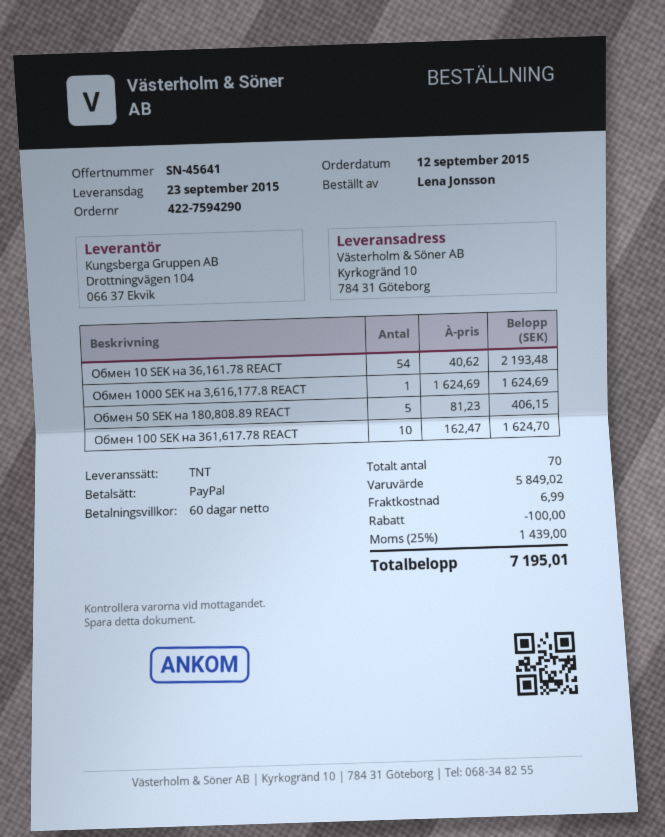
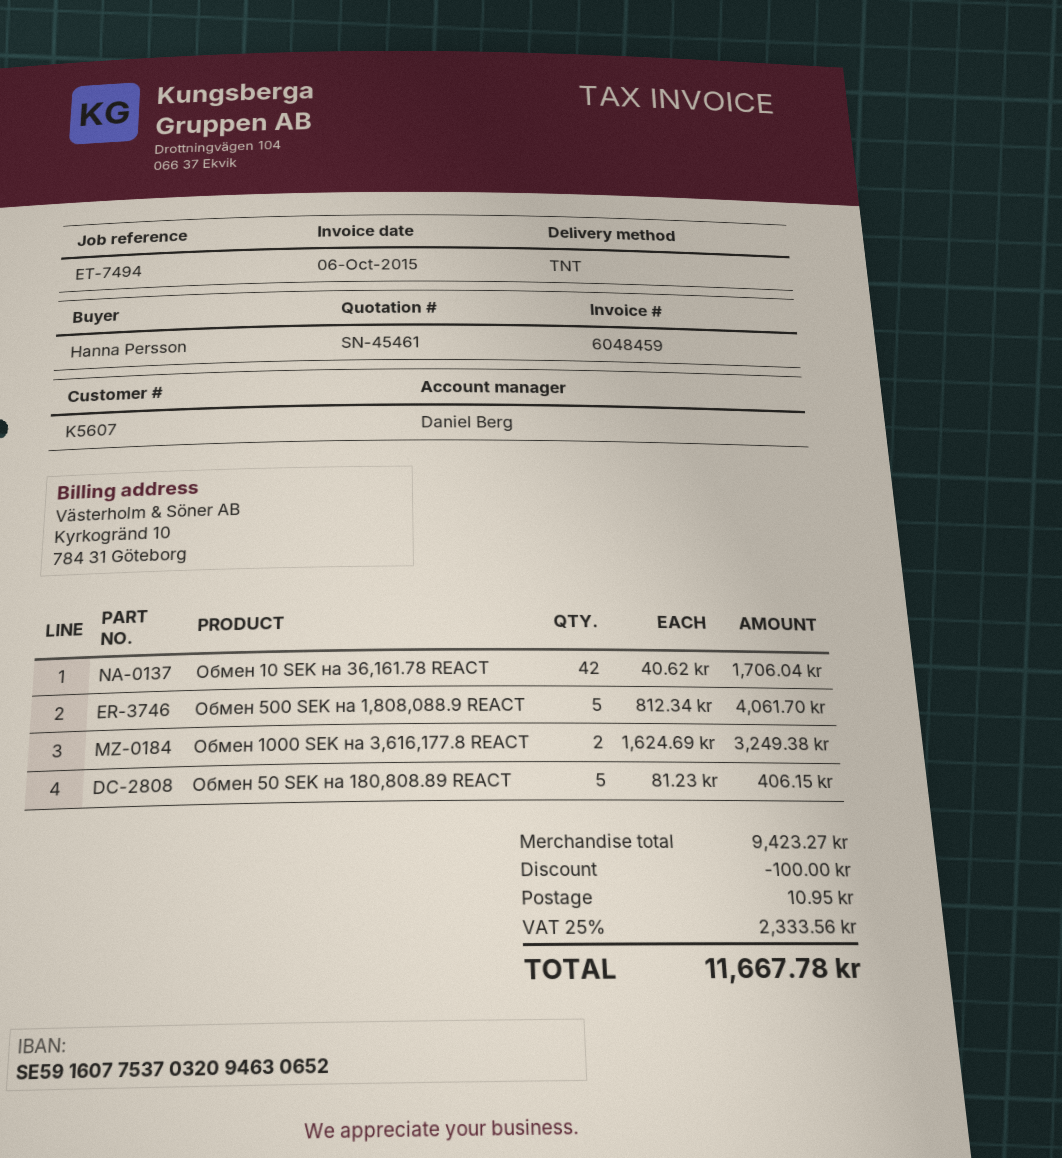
quote number: SN-45641 -> SN-45461
ordered by: Lena Jonsson -> Hanna Persson
Обмен 10 SEK на 36,161.78 REACT: 54 x 40.62 = 2193.48 -> 42 x 40.62 = 1706.04
Обмен 1000 SEK на 3,616,177.8 REACT: 1 x 1624.69 = 1624.69 -> 2 x 1624.69 = 3249.38
Обмен 100 SEK на 361,617.78 REACT: 10 x 162.47 = 1624.70 -> none
Обмен 500 SEK на 1,808,088.9 REACT: none -> 5 x 812.34 = 4061.70
subtotal: 5849.02 -> 9423.27
shipping: 6.99 -> 10.95
tax: 25% = 1439.00 -> 25% = 2333.56
total: 7195.01 -> 11667.78

